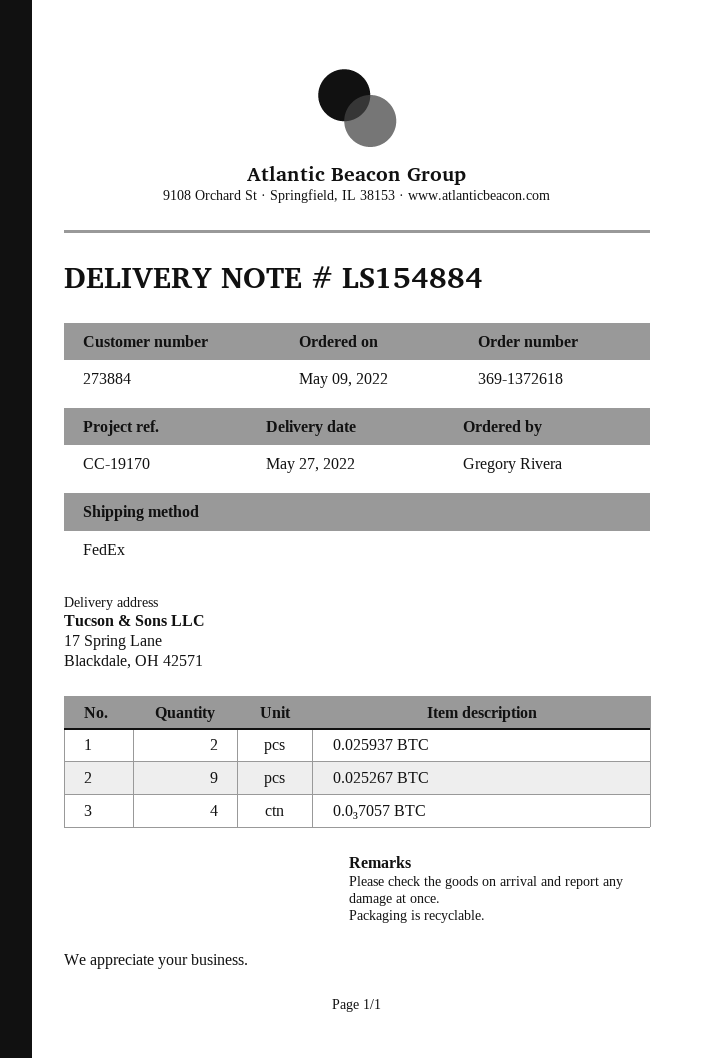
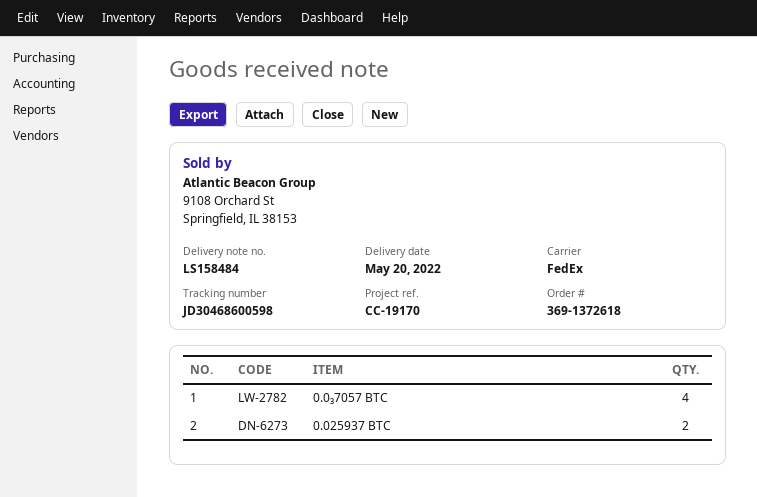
delivery note number: LS154884 -> LS158484
delivery date: 2022-05-27 -> 2022-05-20
0.025267 BTC: 9 -> none

